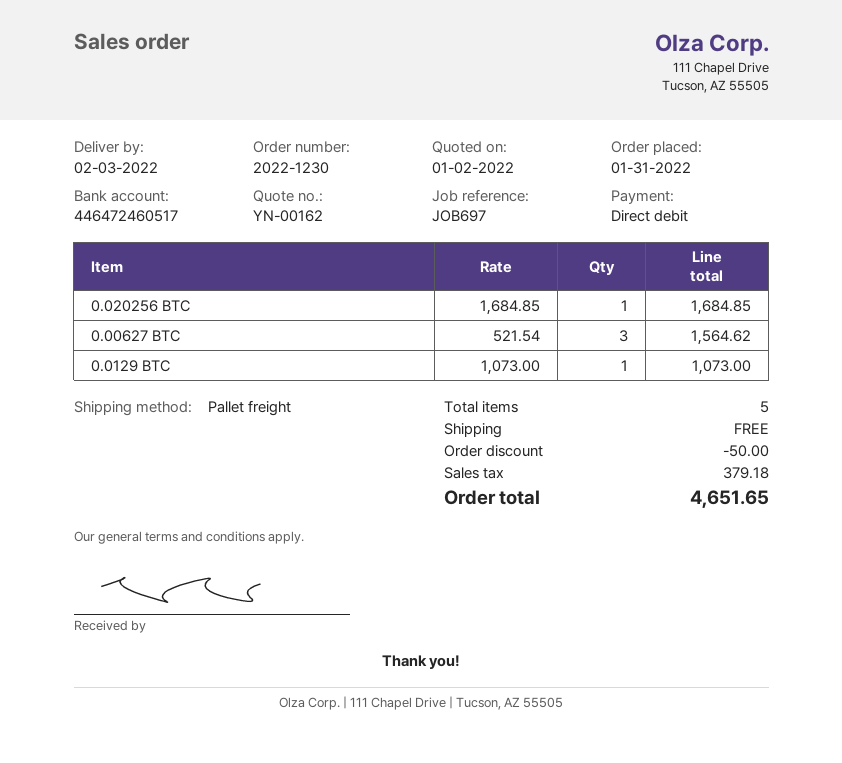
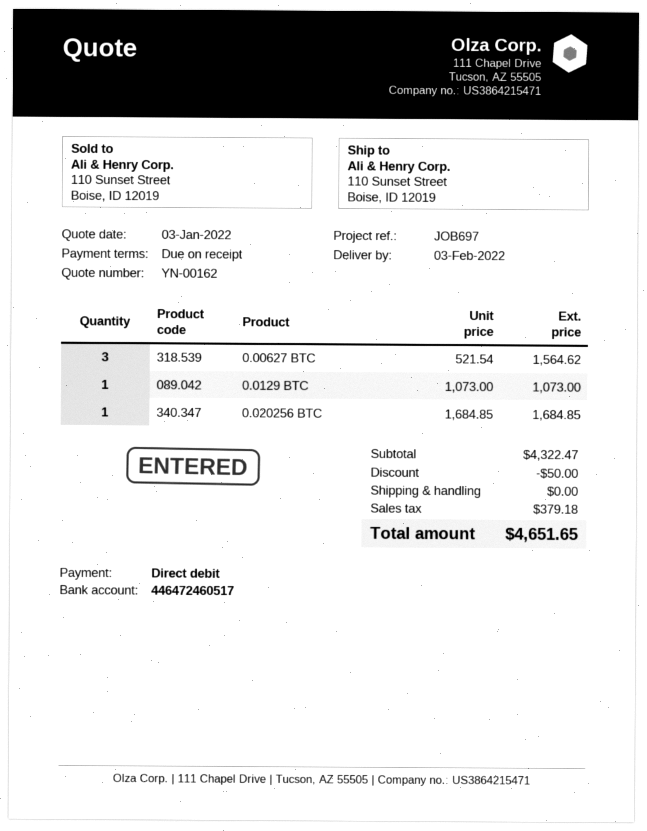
quote date: 2022-01-02 -> 2022-01-03

